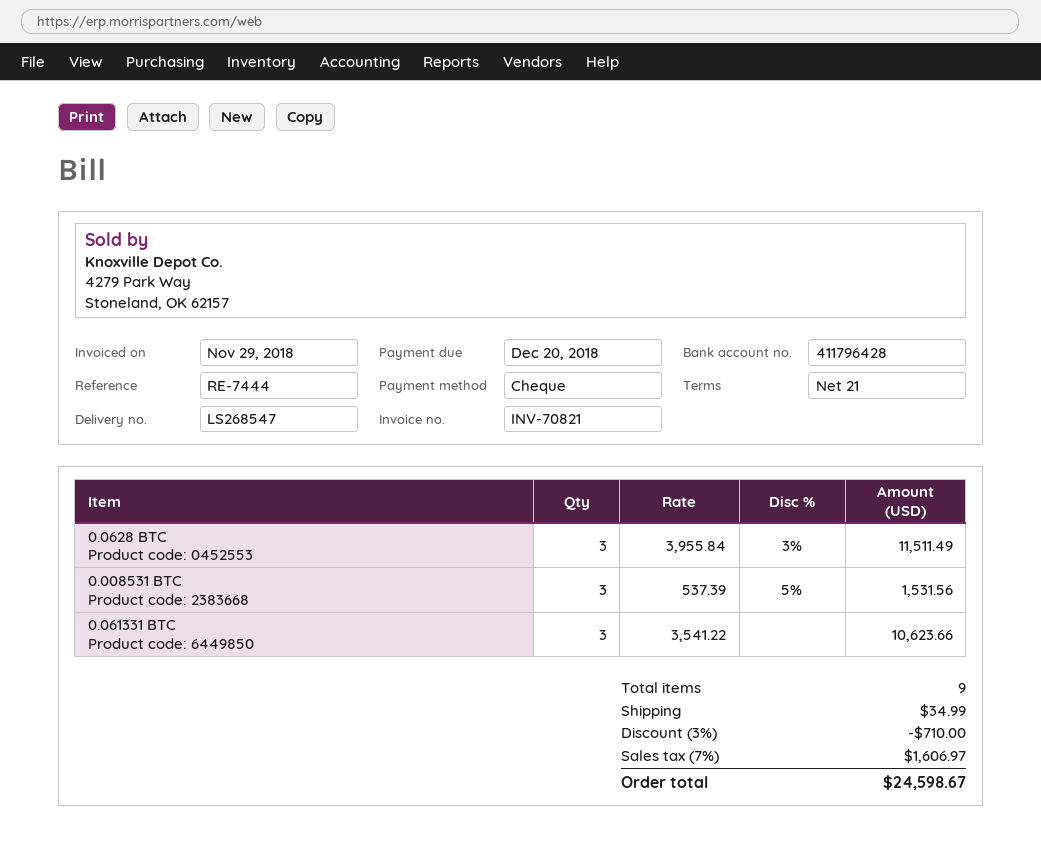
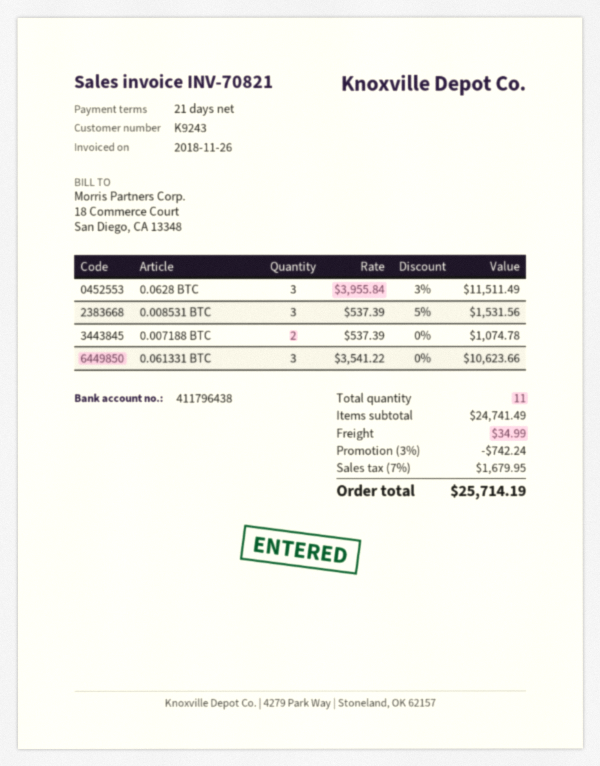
invoice date: 2018-11-29 -> 2018-11-26
bank account: 411796428 -> 411796438
0.007188 BTC: none -> 2 x 537.39 = 1074.78
total quantity: 9 -> 11
discount: 3% = 710.00 -> 3% = 742.24
tax: 7% = 1606.97 -> 7% = 1679.95
total: 24598.67 -> 25714.19

